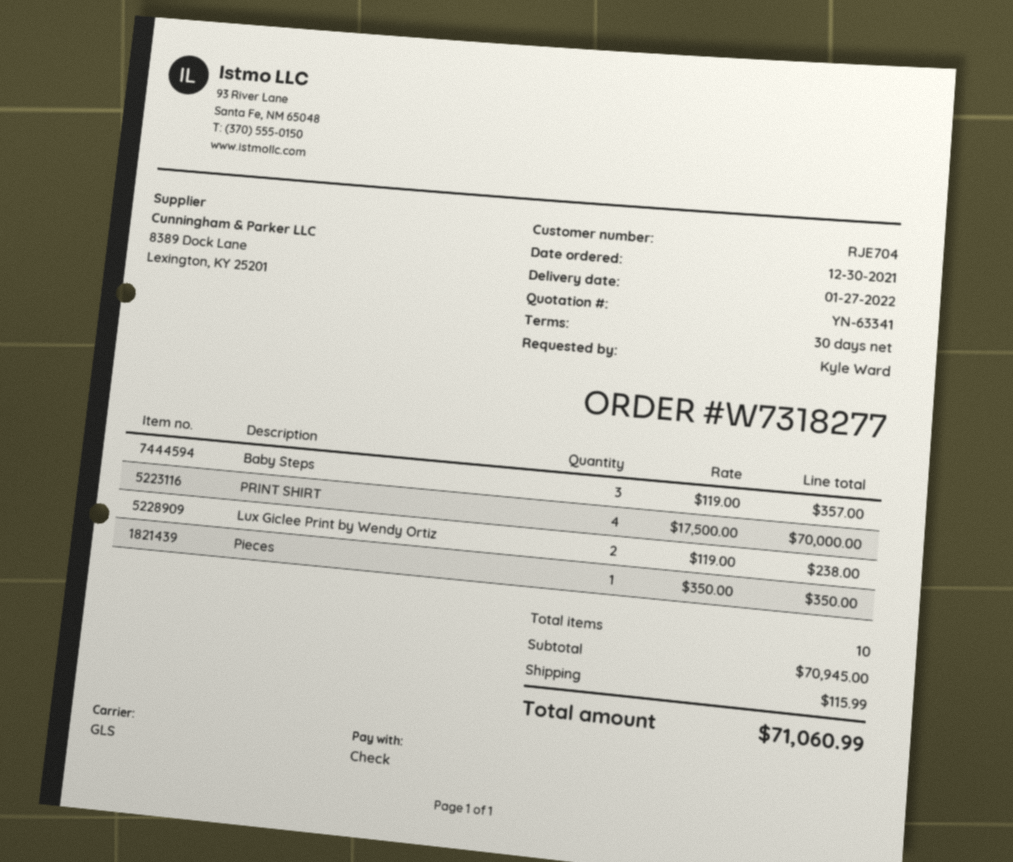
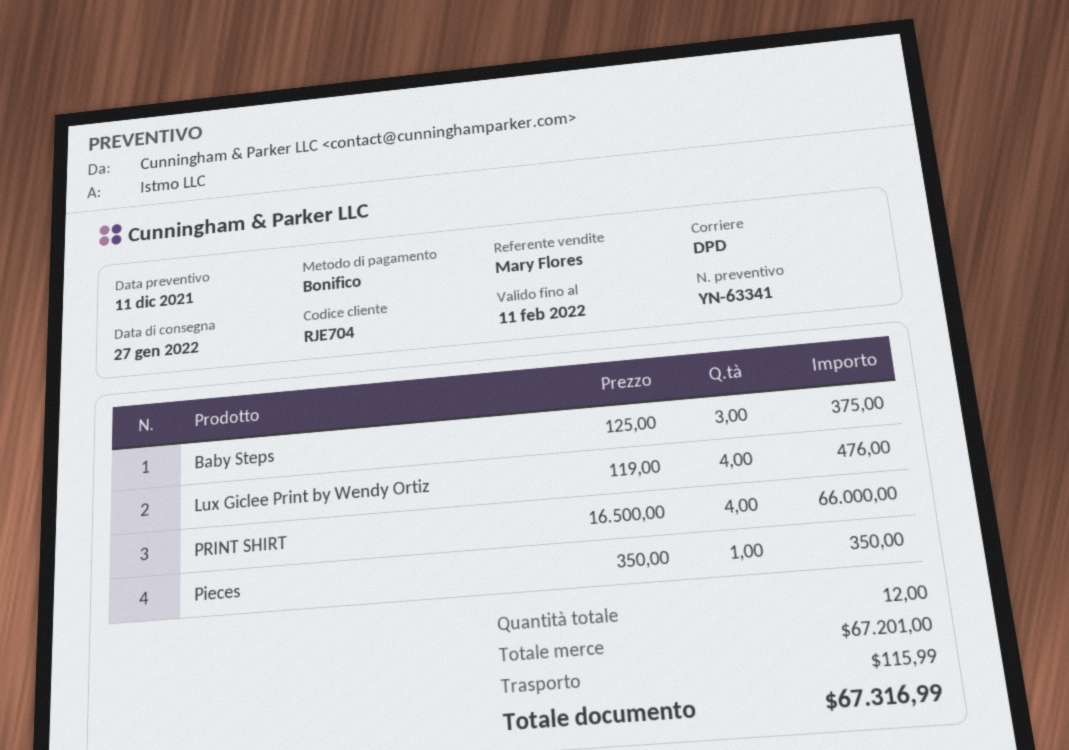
payment method: cheque -> bank transfer
shipping method: GLS -> DPD
Baby Steps: 3 x 119.00 = 357.00 -> 3 x 125.00 = 375.00
PRINT SHIRT: 4 x 17500.00 = 70000.00 -> 4 x 16500.00 = 66000.00
Lux Giclee Print by Wendy Ortiz: 2 x 119.00 = 238.00 -> 4 x 119.00 = 476.00
total quantity: 10 -> 12
subtotal: 70945.00 -> 67201.00
total: 71060.99 -> 67316.99

